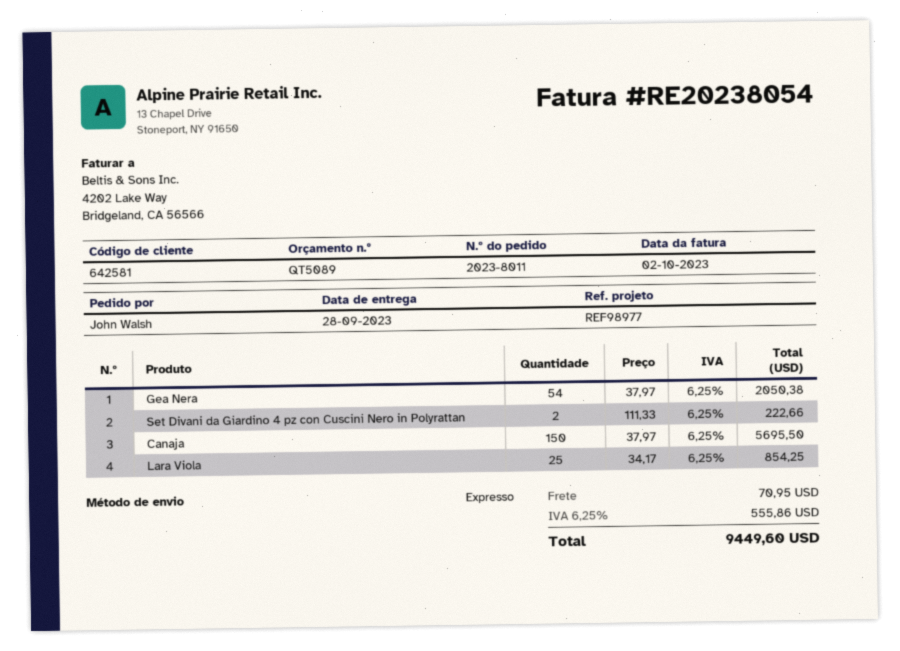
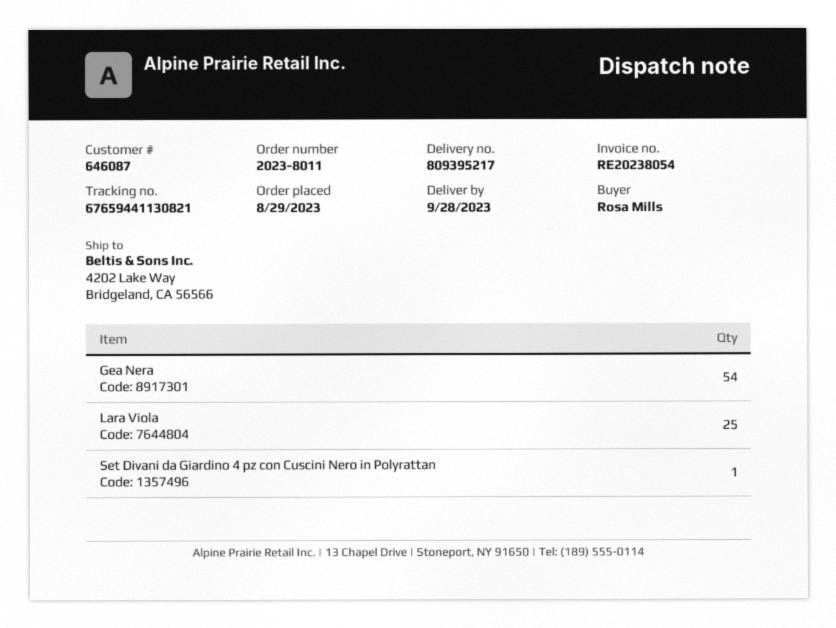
customer number: 642581 -> 646087
ordered by: John Walsh -> Rosa Mills
Set Divani da Giardino 4 pz con Cuscini Nero in Polyrattan: 2 -> 1
Canaja: 150 -> none

